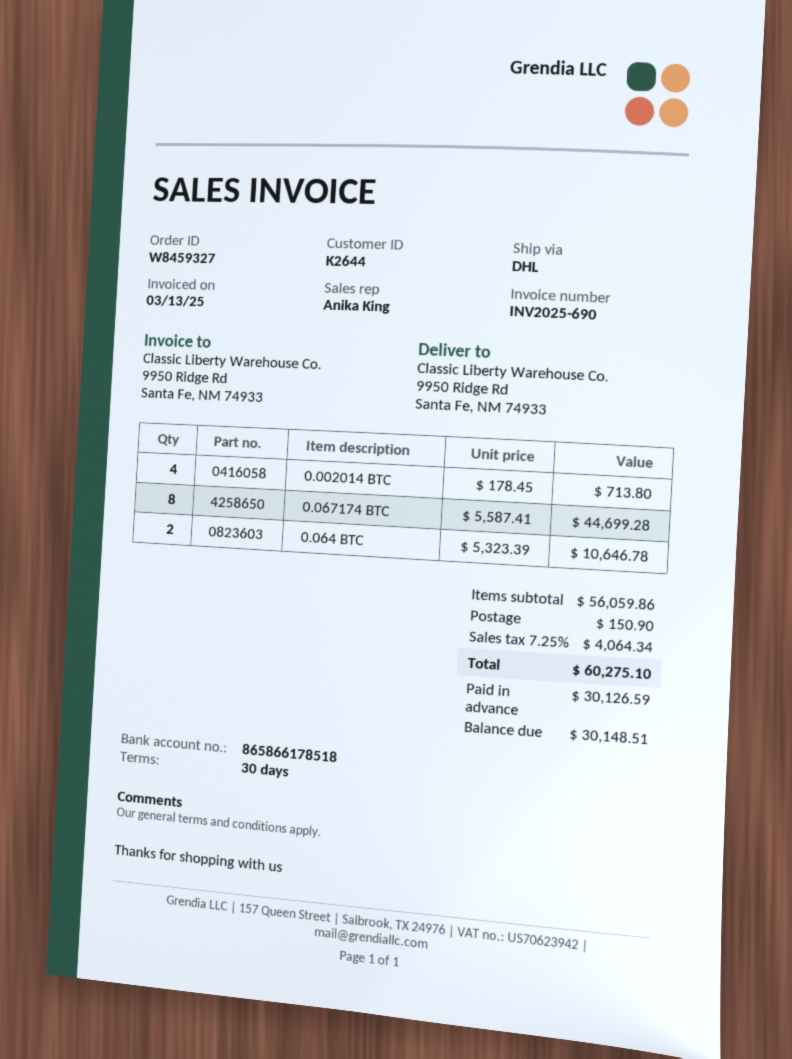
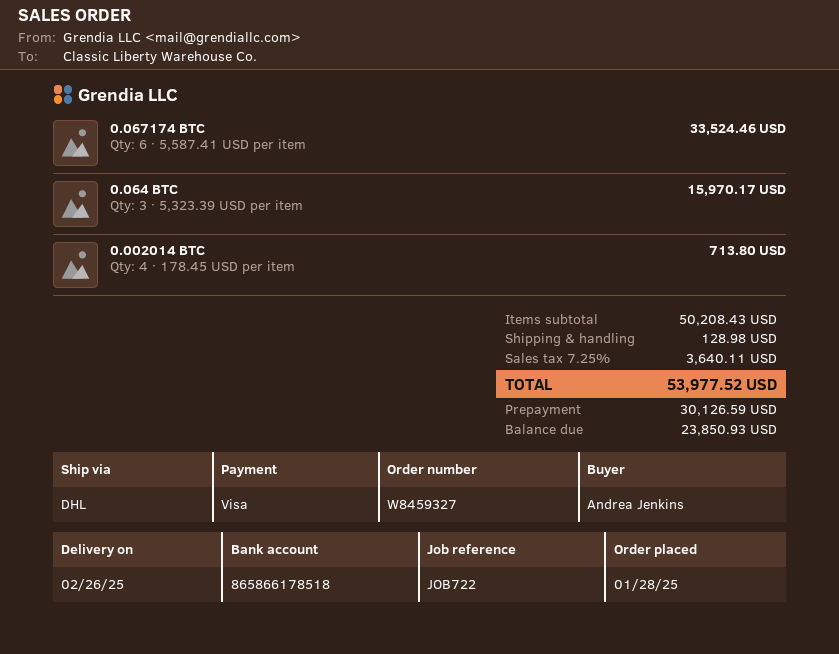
0.067174 BTC: 8 x 5587.41 = 44699.28 -> 6 x 5587.41 = 33524.46
0.064 BTC: 2 x 5323.39 = 10646.78 -> 3 x 5323.39 = 15970.17
subtotal: 56059.86 -> 50208.43
shipping: 150.90 -> 128.98
tax: 7.25% = 4064.34 -> 7.25% = 3640.11
total: 60275.10 -> 53977.52
balance: 30148.51 -> 23850.93

